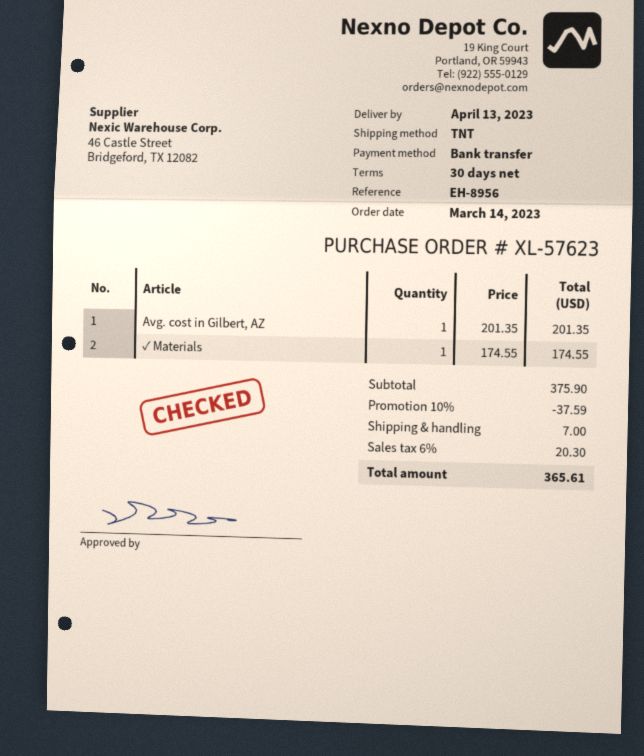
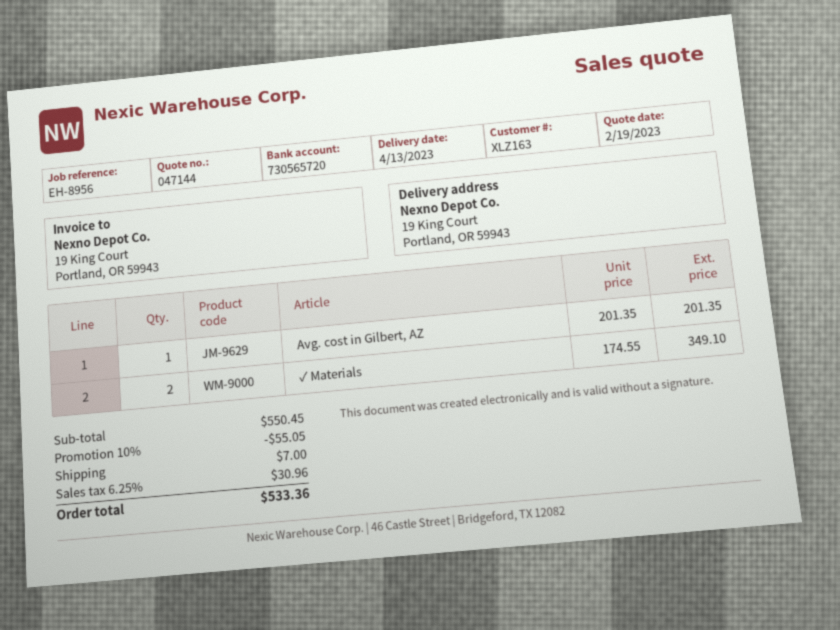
✓ Materials: 1 x 174.55 = 174.55 -> 2 x 174.55 = 349.10
subtotal: 375.90 -> 550.45
discount: 10% = 37.59 -> 10% = 55.05
tax: 6% = 20.30 -> 6.25% = 30.96
total: 365.61 -> 533.36

